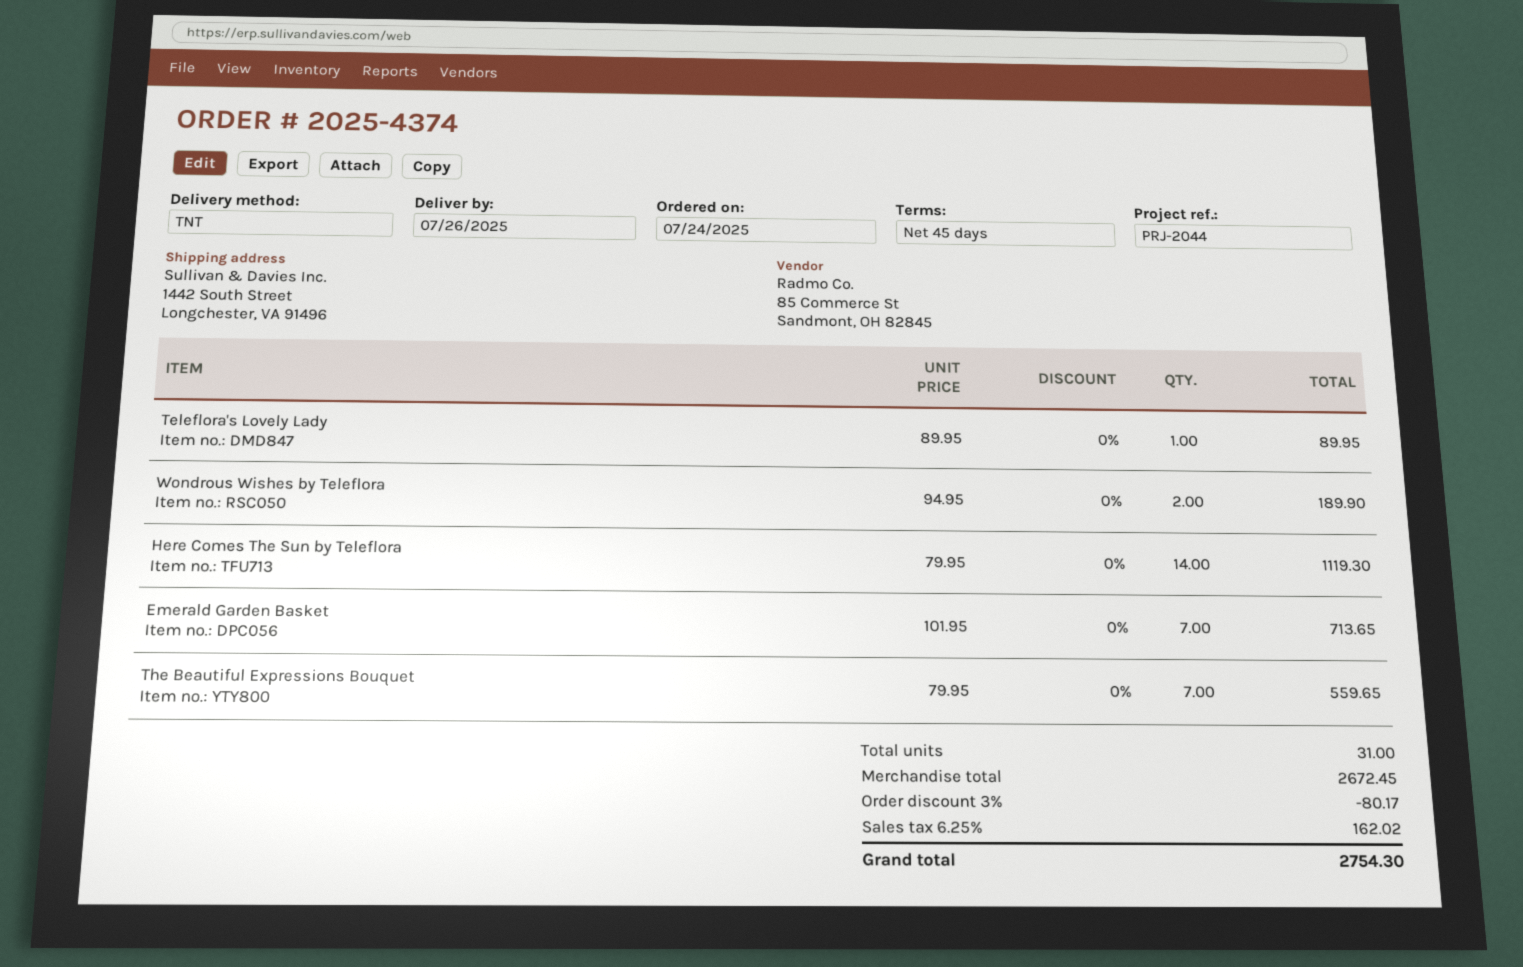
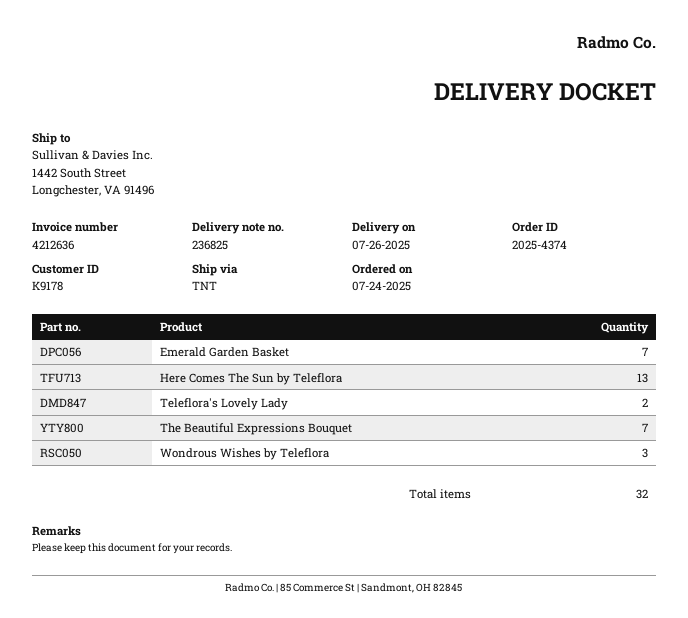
Teleflora's Lovely Lady: 1 -> 2
Wondrous Wishes by Teleflora: 2 -> 3
Here Comes The Sun by Teleflora: 14 -> 13
total quantity: 31 -> 32

